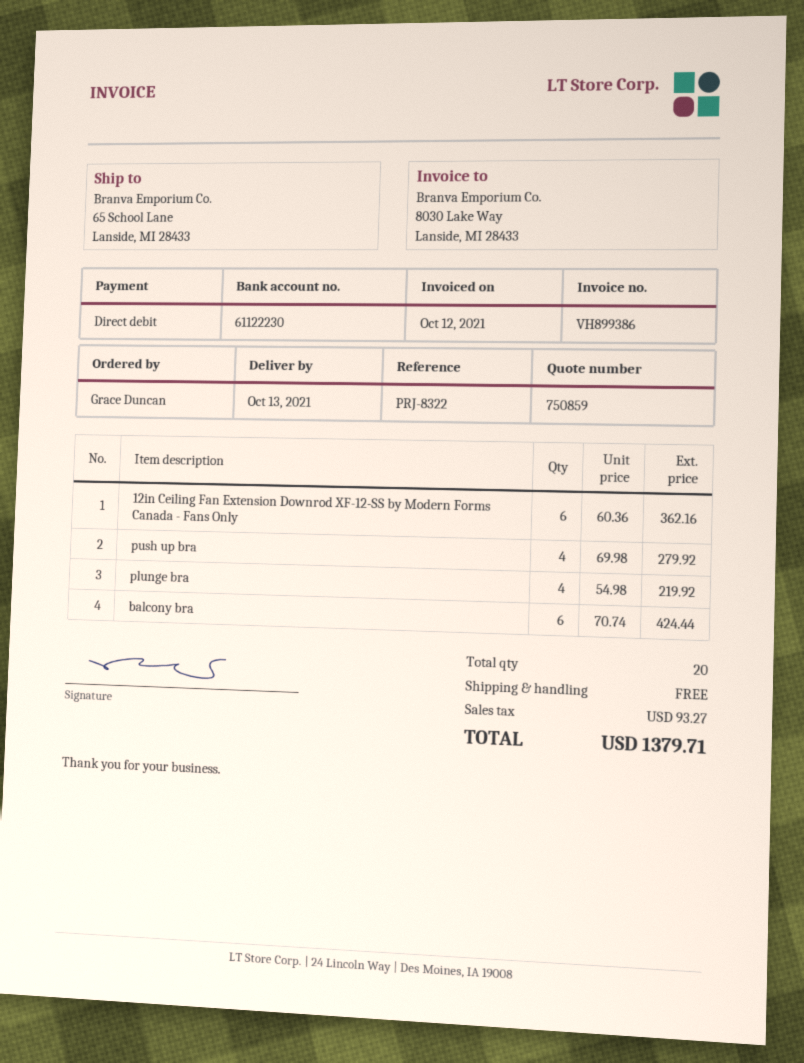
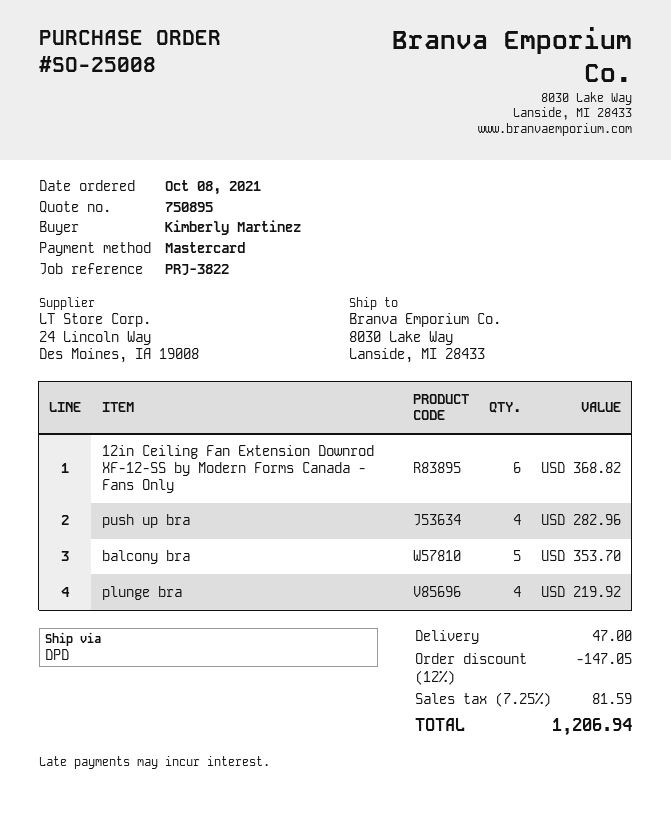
quote number: 750859 -> 750895
reference: PRJ-8322 -> PRJ-3822
ordered by: Grace Duncan -> Kimberly Martinez
payment method: direct debit -> Mastercard
ship to: 65 School Lane, Lanside, MI 28433 -> 8030 Lake Way, Lanside, MI 28433
12in Ceiling Fan Extension Downrod XF-12-SS by Modern Forms Canada - Fans Only: 6 for 362.16 -> 6 for 368.82
push up bra: 4 for 279.92 -> 4 for 282.96
balcony bra: 6 for 424.44 -> 5 for 353.70
discount: none -> 12% = 147.05
shipping: 0.00 -> 47.00
tax: 93.27 -> 81.59
total: 1379.71 -> 1206.94

